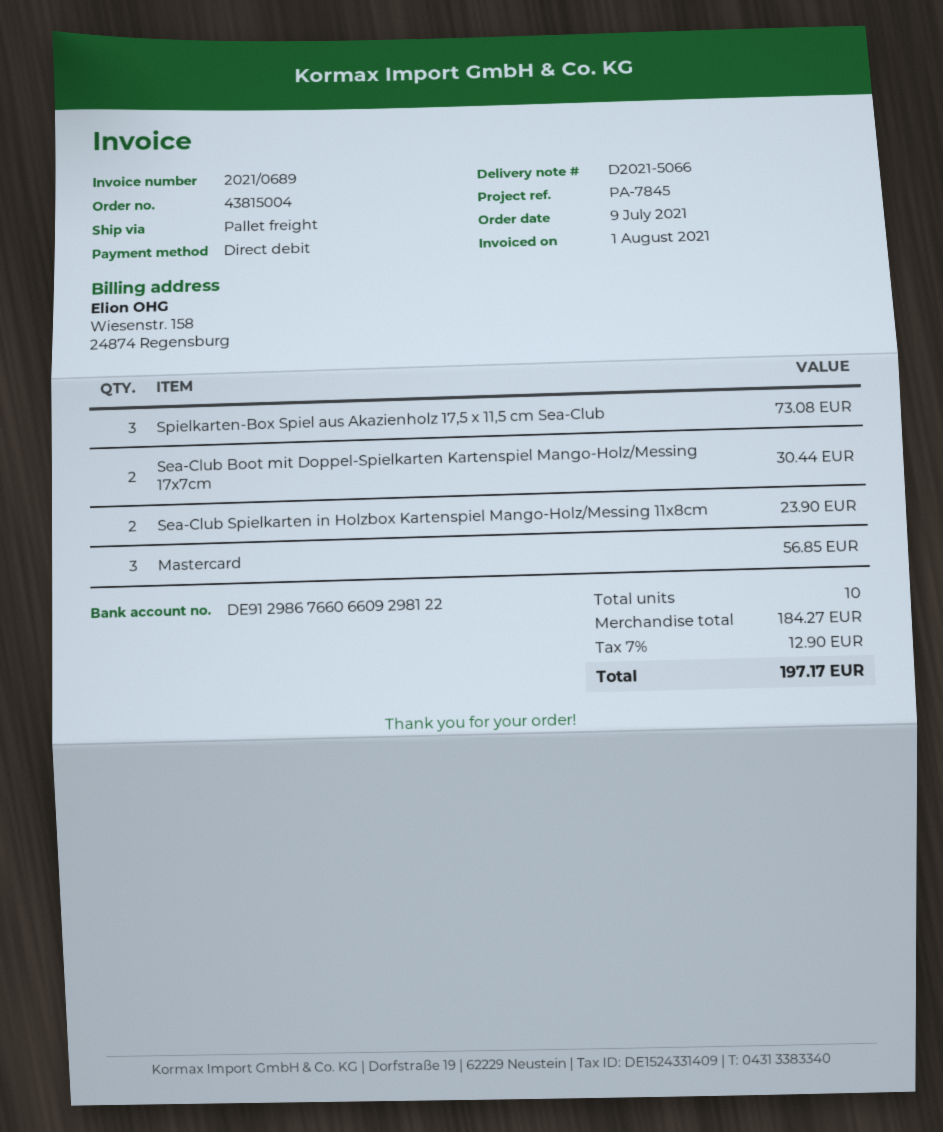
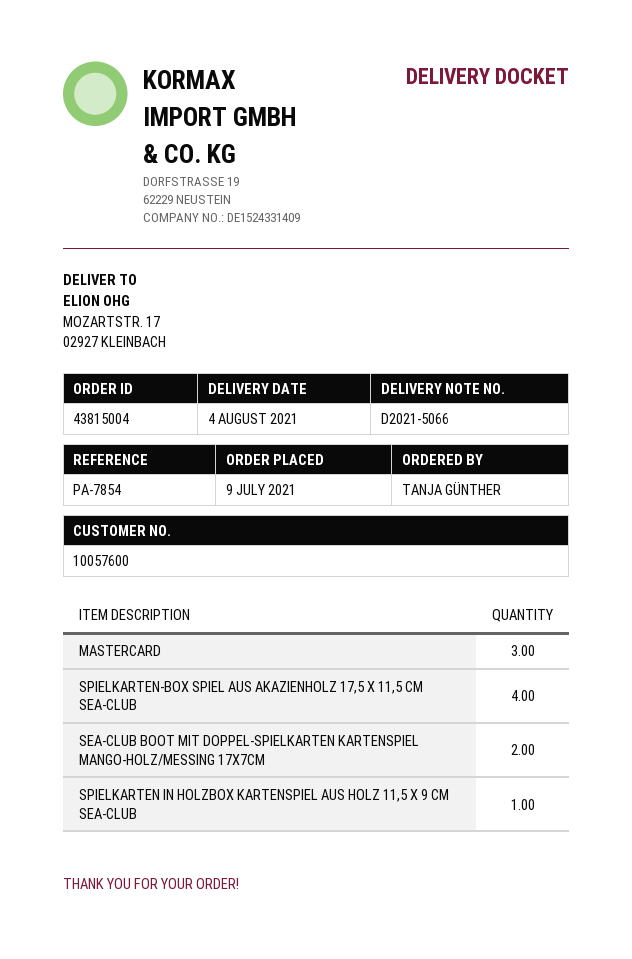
reference: PA-7845 -> PA-7854
Spielkarten-Box Spiel aus Akazienholz 17,5 x 11,5 cm Sea-Club: 3 -> 4
Sea-Club Spielkarten in Holzbox Kartenspiel Mango-Holz/Messing 11x8cm: 2 -> none
SPIELKARTEN IN HOLZBOX KARTENSPIEL AUS HOLZ 11,5 X 9 CM SEA-CLUB: none -> 1

